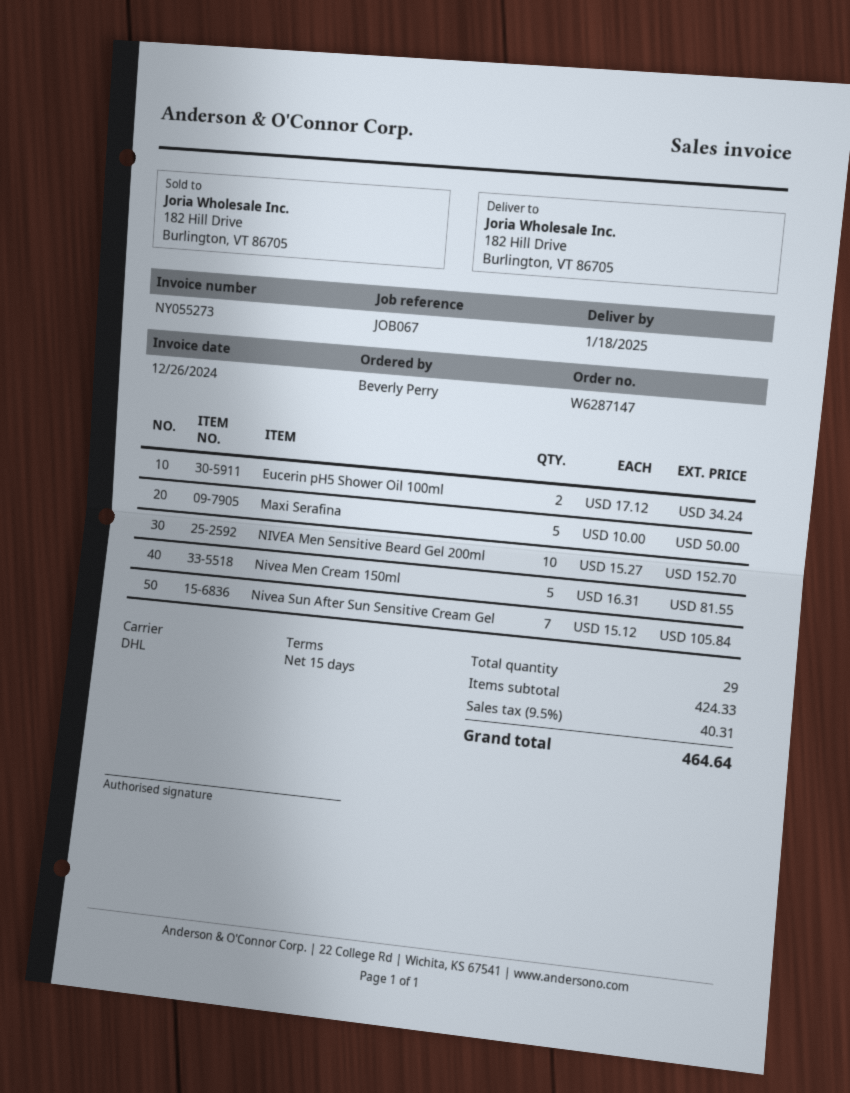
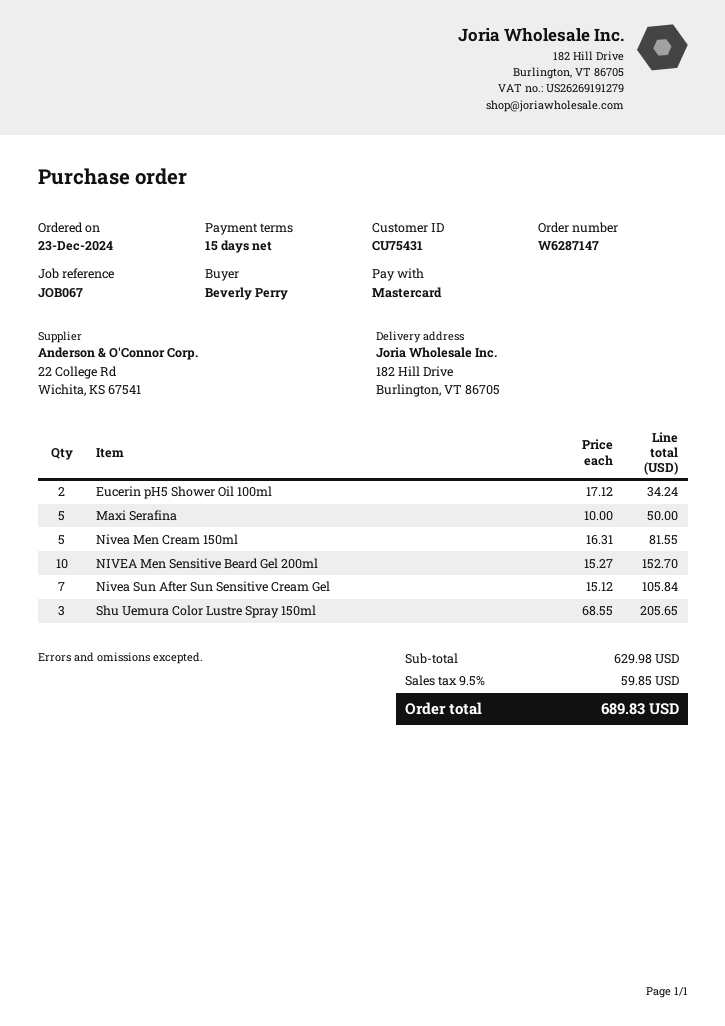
Shu Uemura Color Lustre Spray 150ml: none -> 3 x 68.55 = 205.65
subtotal: 424.33 -> 629.98
tax: 9.5% = 40.31 -> 9.5% = 59.85
total: 464.64 -> 689.83

